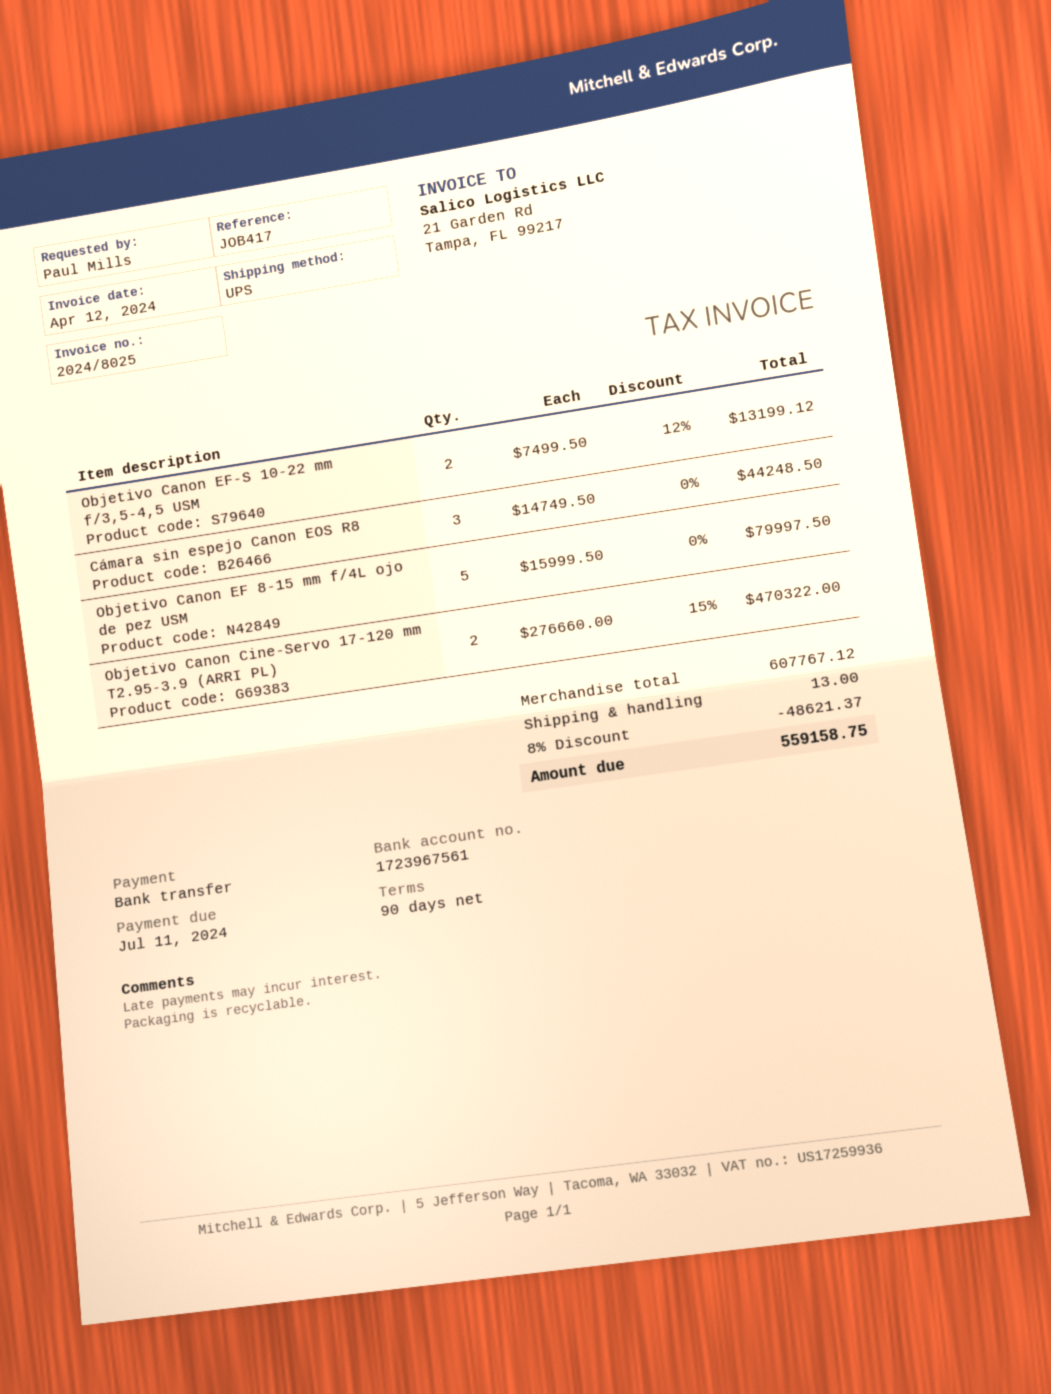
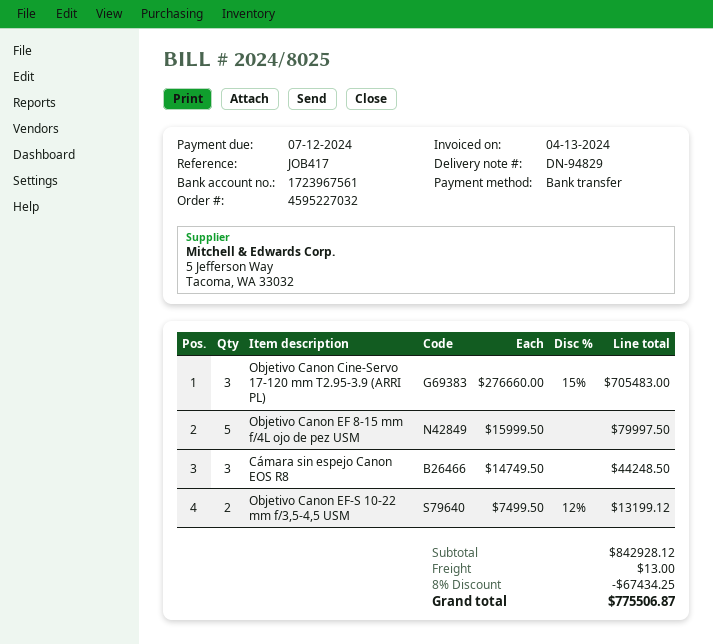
invoice date: 2024-04-12 -> 2024-04-13
due date: 2024-07-11 -> 2024-07-12
Objetivo Canon Cine-Servo 17-120 mm T2.95-3.9 (ARRI PL): 2 x 276660.00 - 15% = 470322.00 -> 3 x 276660.00 - 15% = 705483.00
subtotal: 607767.12 -> 842928.12
discount: 8% = 48621.37 -> 8% = 67434.25
total: 559158.75 -> 775506.87

